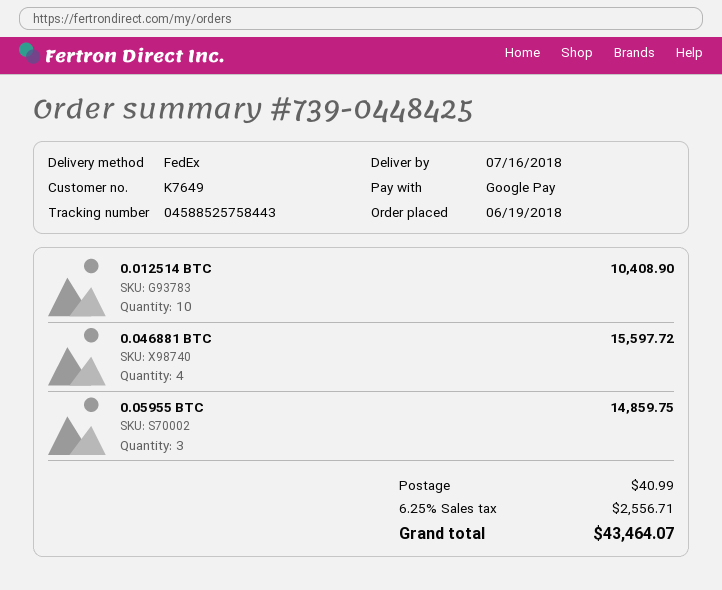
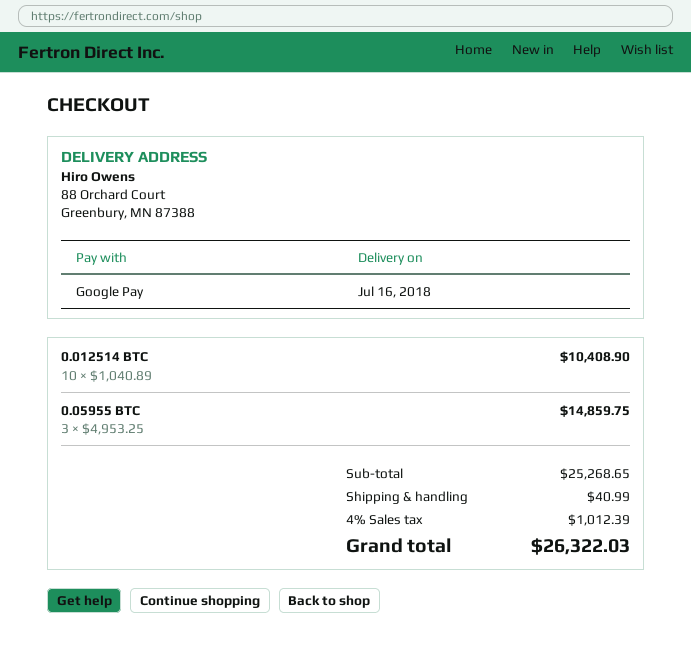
0.046881 BTC: 4 for 15597.72 -> none
tax: 6.25% = 2556.71 -> 4% = 1012.39
total: 43464.07 -> 26322.03

